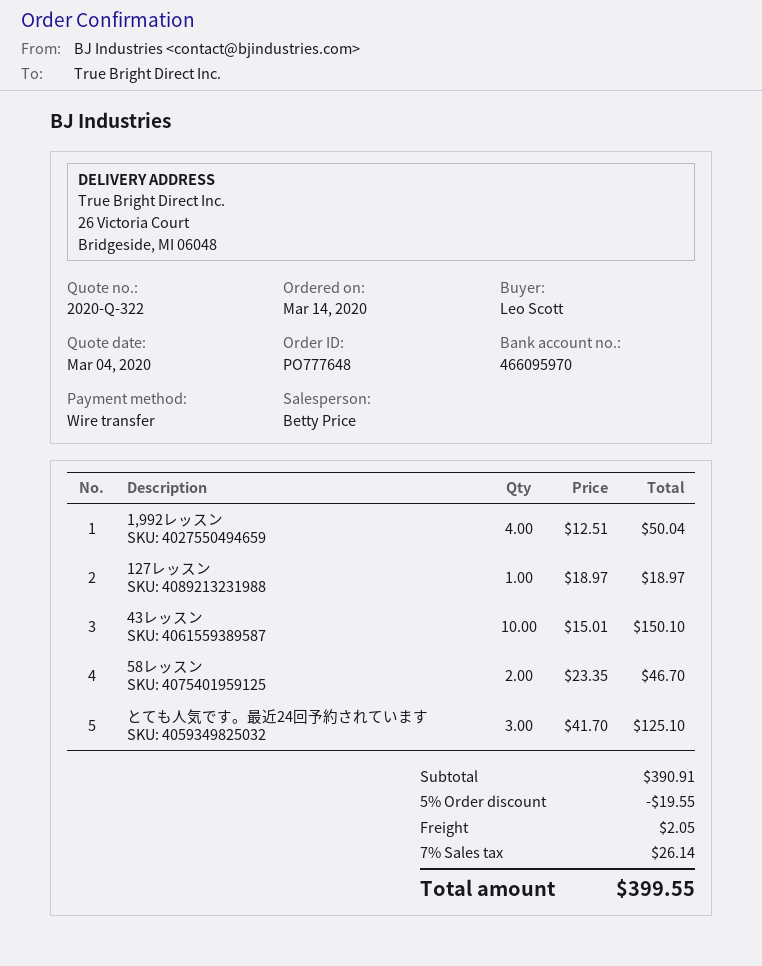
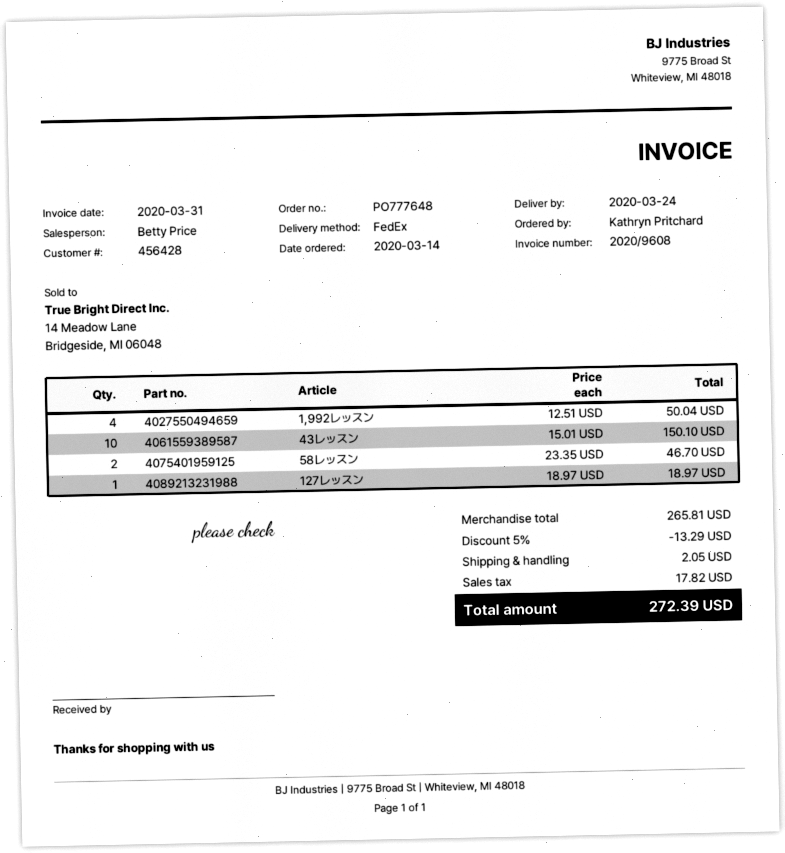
ordered by: Leo Scott -> Kathryn Pritchard
とても人気です。最近24回予約されています: 3 x 41.70 = 125.10 -> none
subtotal: 390.91 -> 265.81
discount: 5% = 19.55 -> 5% = 13.29
tax: 26.14 -> 17.82
total: 399.55 -> 272.39

